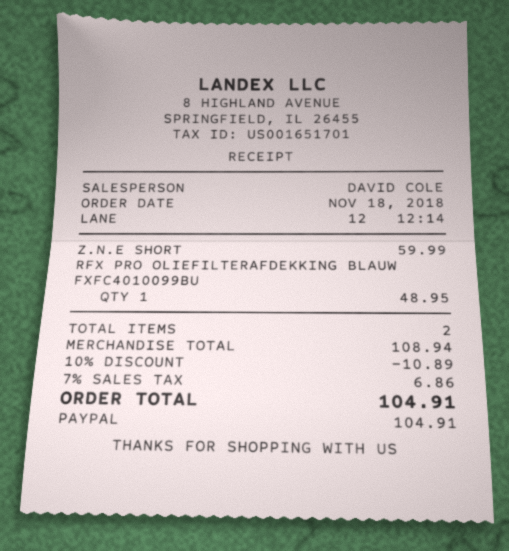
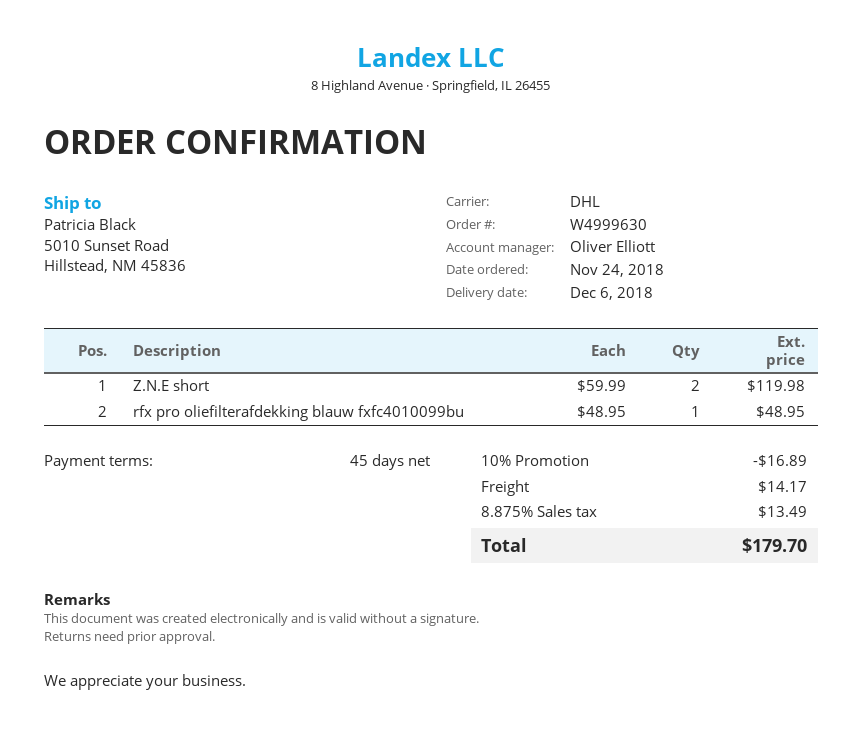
order date: 2018-11-18 -> 2018-11-24
sales rep: DAVID COLE -> Oliver Elliott
Z.N.E SHORT: 1 for 59.99 -> 2 for 119.98
discount: 10% = 10.89 -> 10% = 16.89
shipping: none -> 14.17
tax: 7% = 6.86 -> 8.875% = 13.49
total: 104.91 -> 179.70

